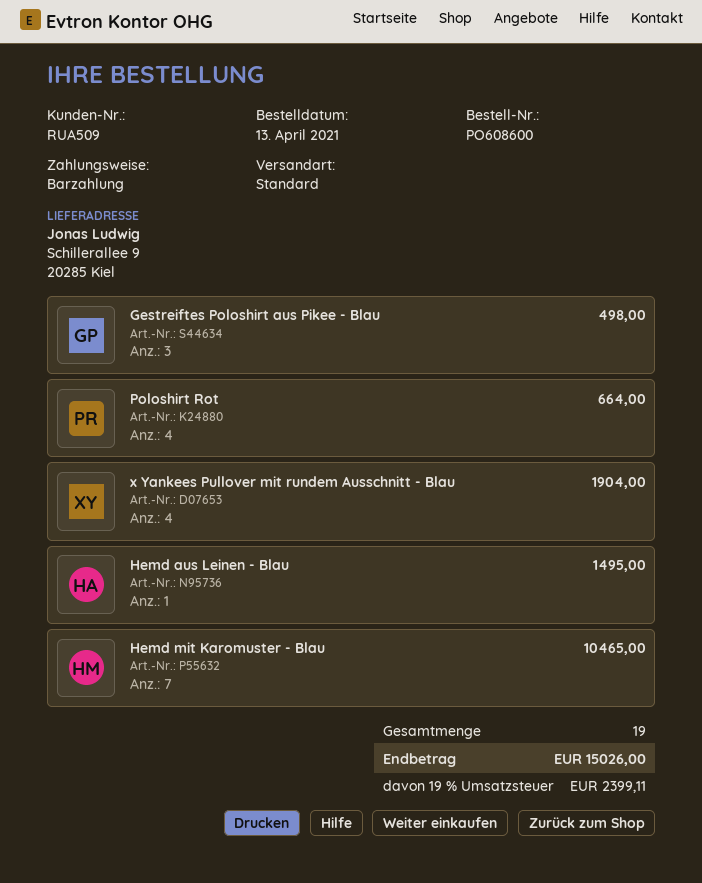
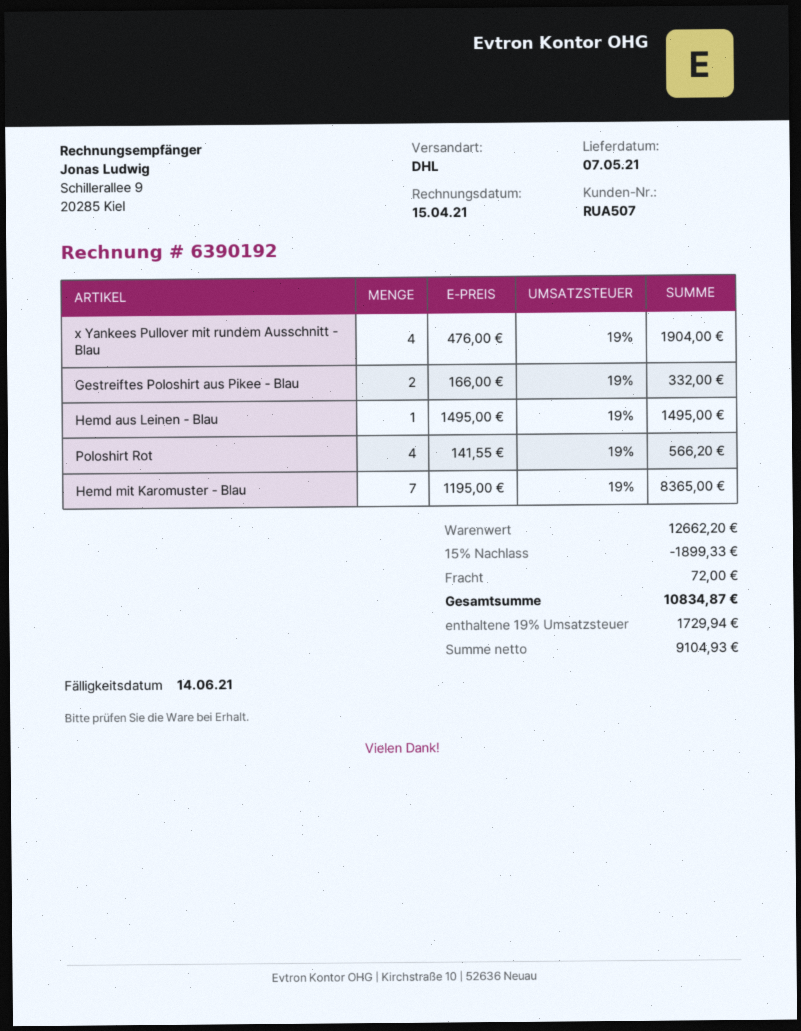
customer number: RUA509 -> RUA507
shipping method: standard -> DHL
Gestreiftes Poloshirt aus Pikee - Blau: 3 for 498.00 -> 2 for 332.00
Poloshirt Rot: 4 for 664.00 -> 4 for 566.20
Hemd mit Karomuster - Blau: 7 for 10465.00 -> 7 for 8365.00
discount: none -> 15% = 1899.33
shipping: none -> 72.00
tax: 19% = 2399.11 -> 19% = 1729.94
total: 15026.00 -> 10834.87

